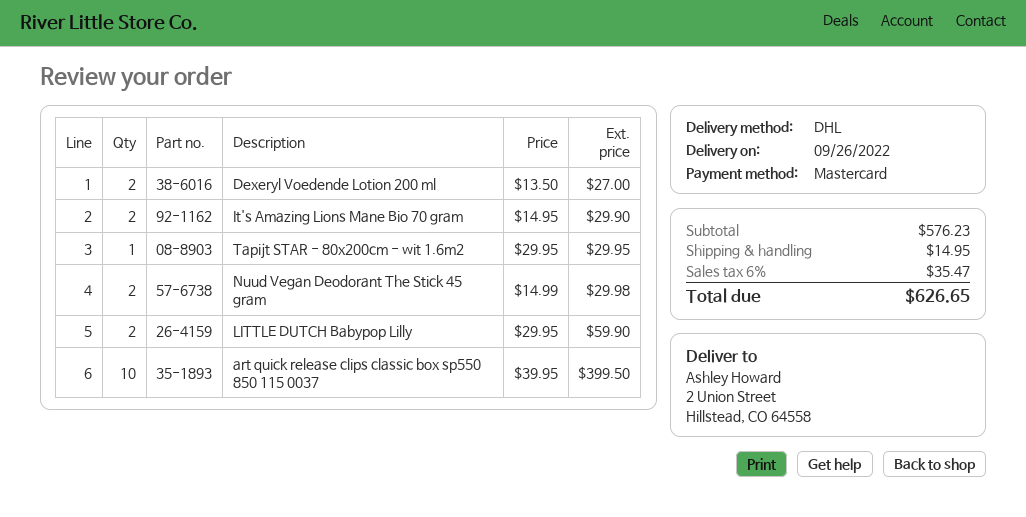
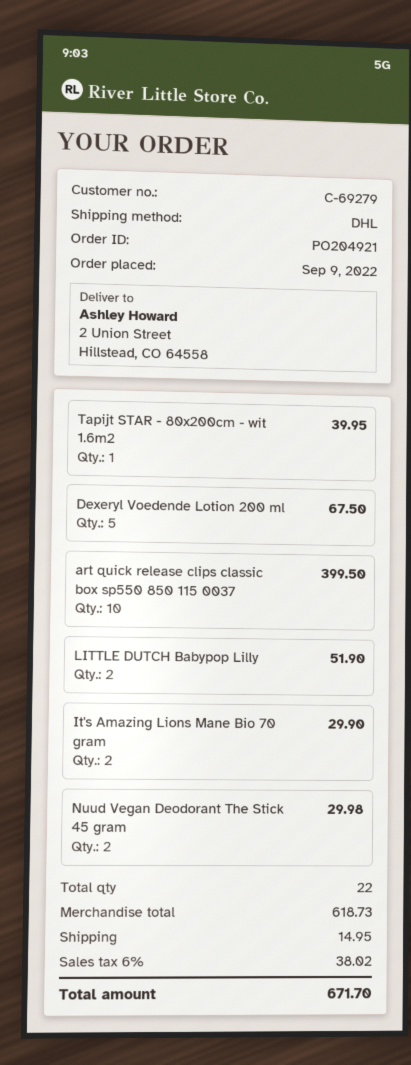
Dexeryl Voedende Lotion 200 ml: 2 for 27.00 -> 5 for 67.50
Tapijt STAR - 80x200cm - wit 1.6m2: 1 for 29.95 -> 1 for 39.95
LITTLE DUTCH Babypop Lilly: 2 for 59.90 -> 2 for 51.90
subtotal: 576.23 -> 618.73
tax: 6% = 35.47 -> 6% = 38.02
total: 626.65 -> 671.70

